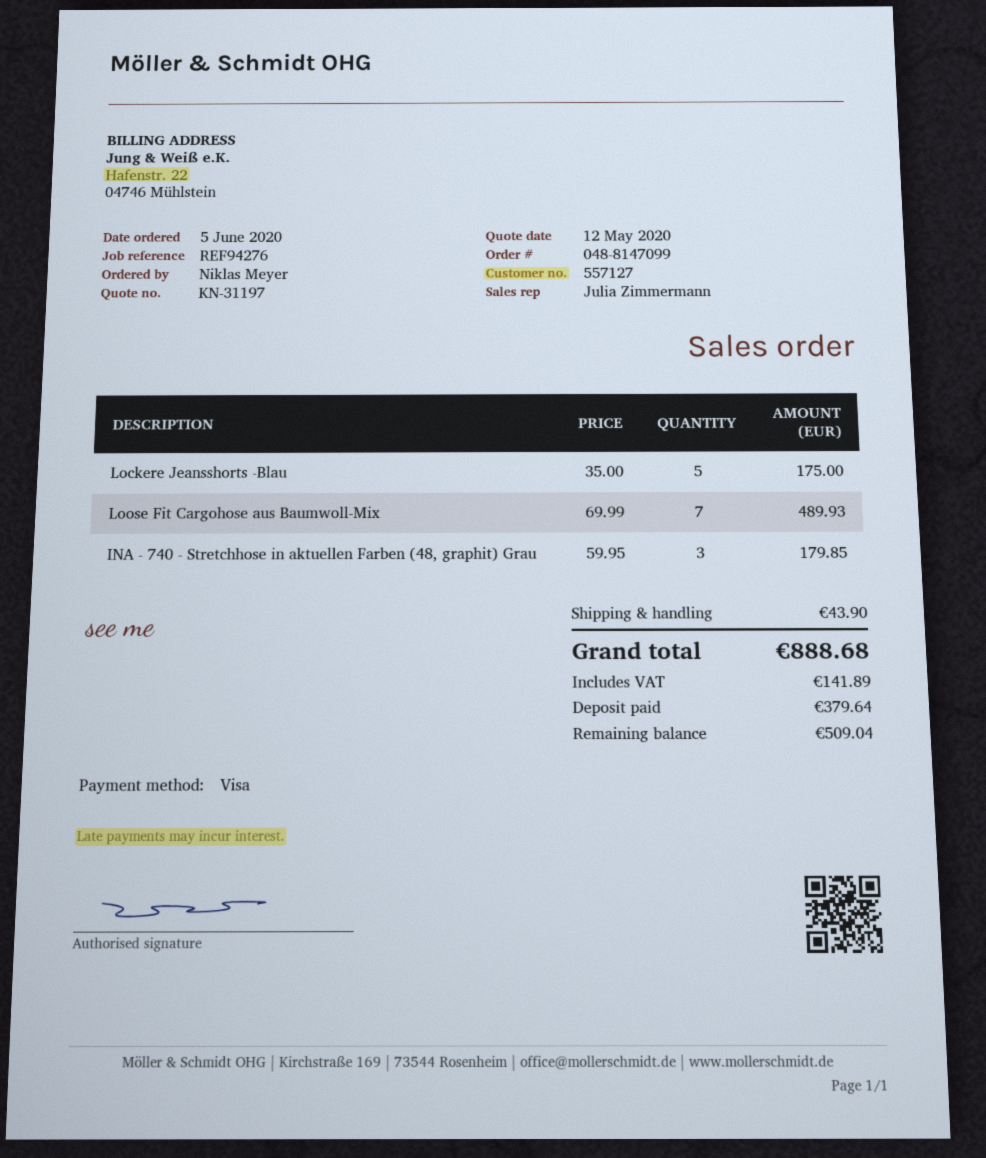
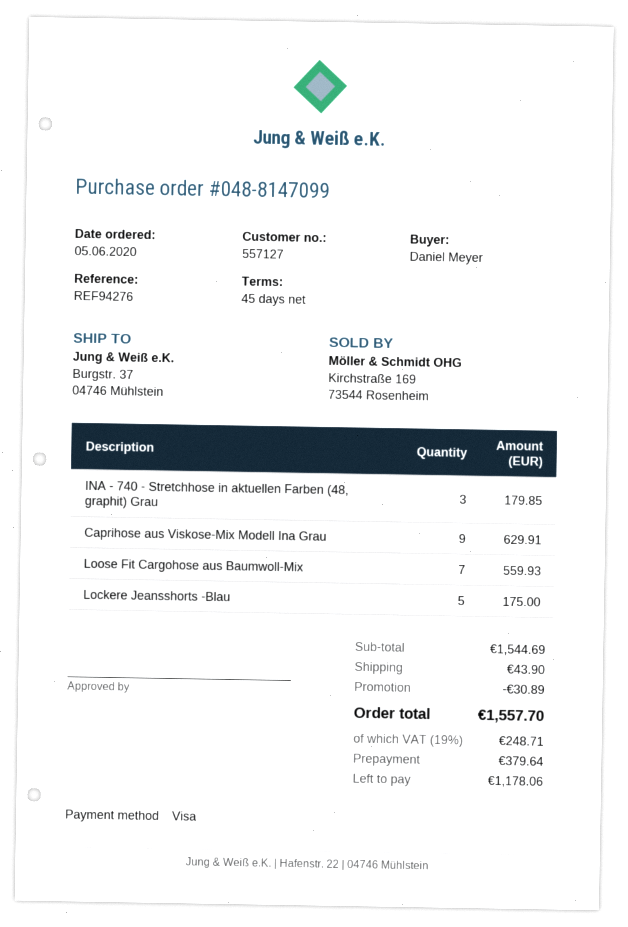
ordered by: Niklas Meyer -> Daniel Meyer
Loose Fit Cargohose aus Baumwoll-Mix: 7 for 489.93 -> 7 for 559.93
Caprihose aus Viskose-Mix Modell Ina Grau: none -> 9 for 629.91
discount: none -> 30.89
tax: 141.89 -> 248.71
total: 888.68 -> 1557.70
balance: 509.04 -> 1178.06

